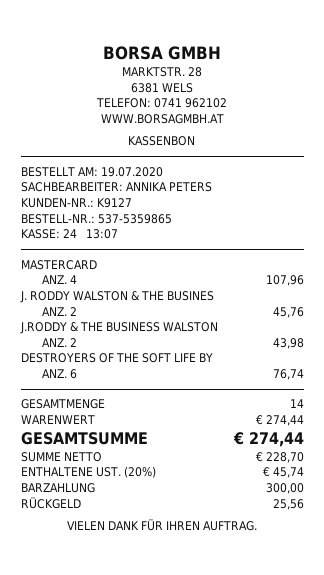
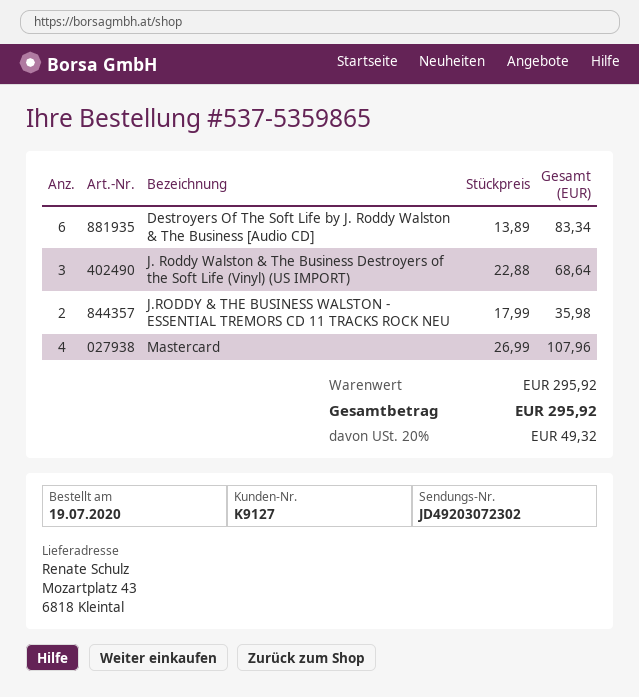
J. RODDY WALSTON & THE BUSINES: 2 for 45.76 -> 3 for 68.64
J.RODDY & THE BUSINESS WALSTON: 2 for 43.98 -> 2 for 35.98
DESTROYERS OF THE SOFT LIFE BY: 6 for 76.74 -> 6 for 83.34
subtotal: 274.44 -> 295.92
tax: 20% = 45.74 -> 20% = 49.32
total: 274.44 -> 295.92

